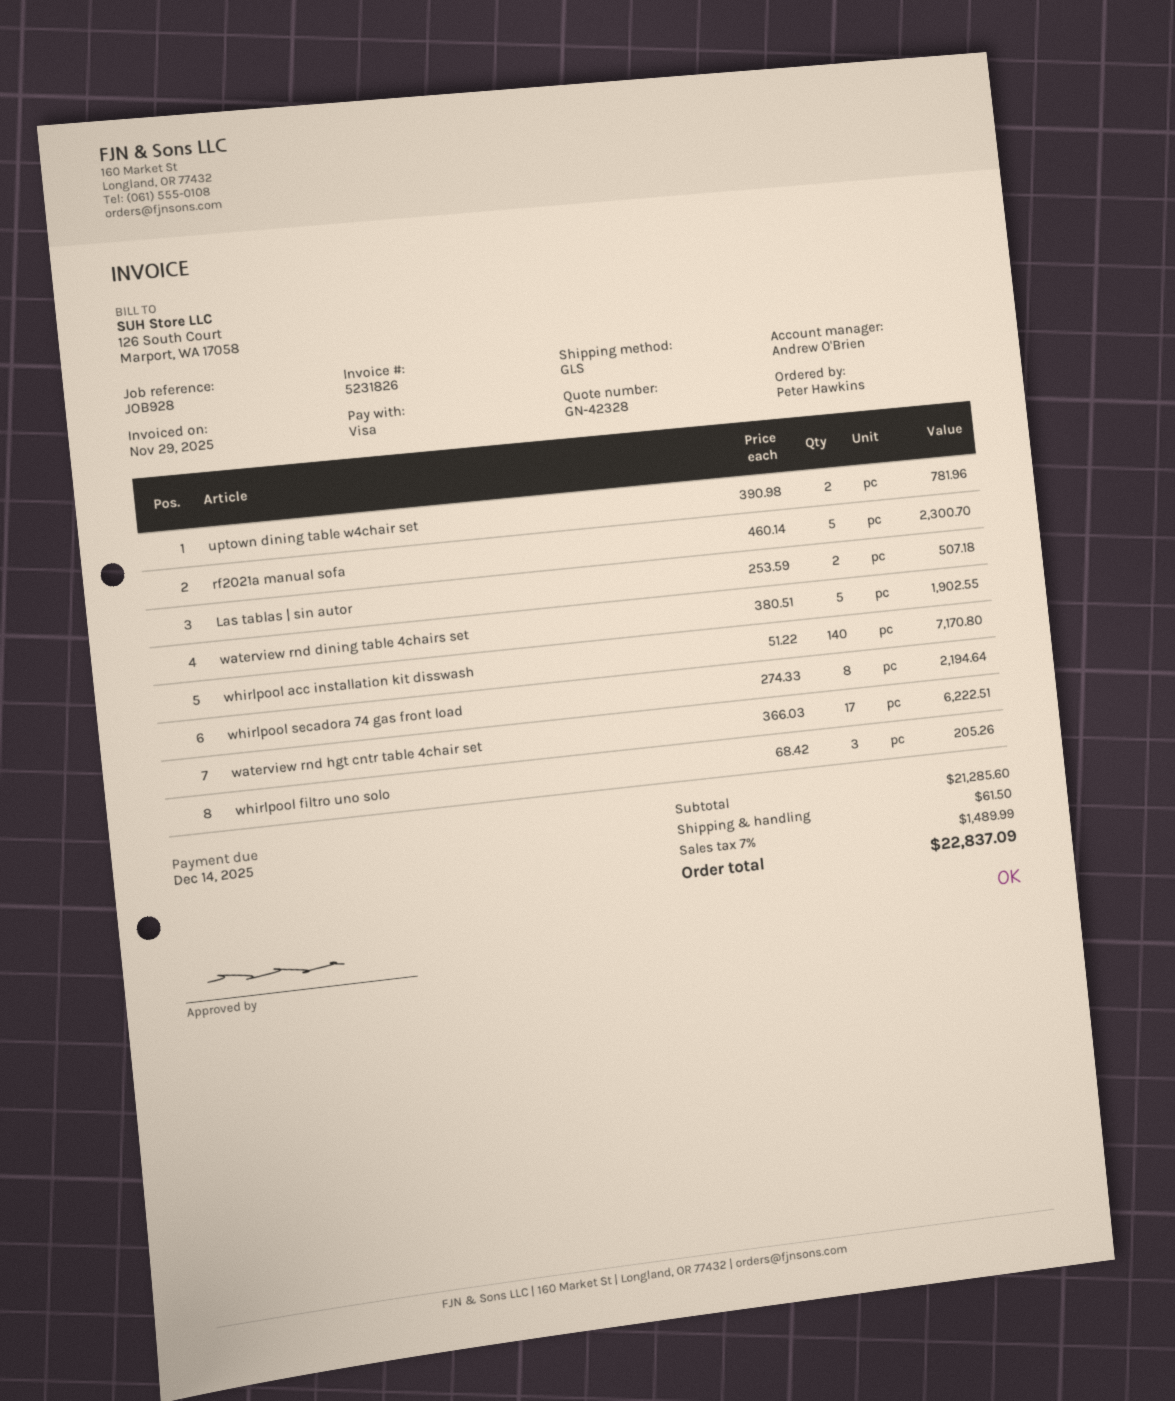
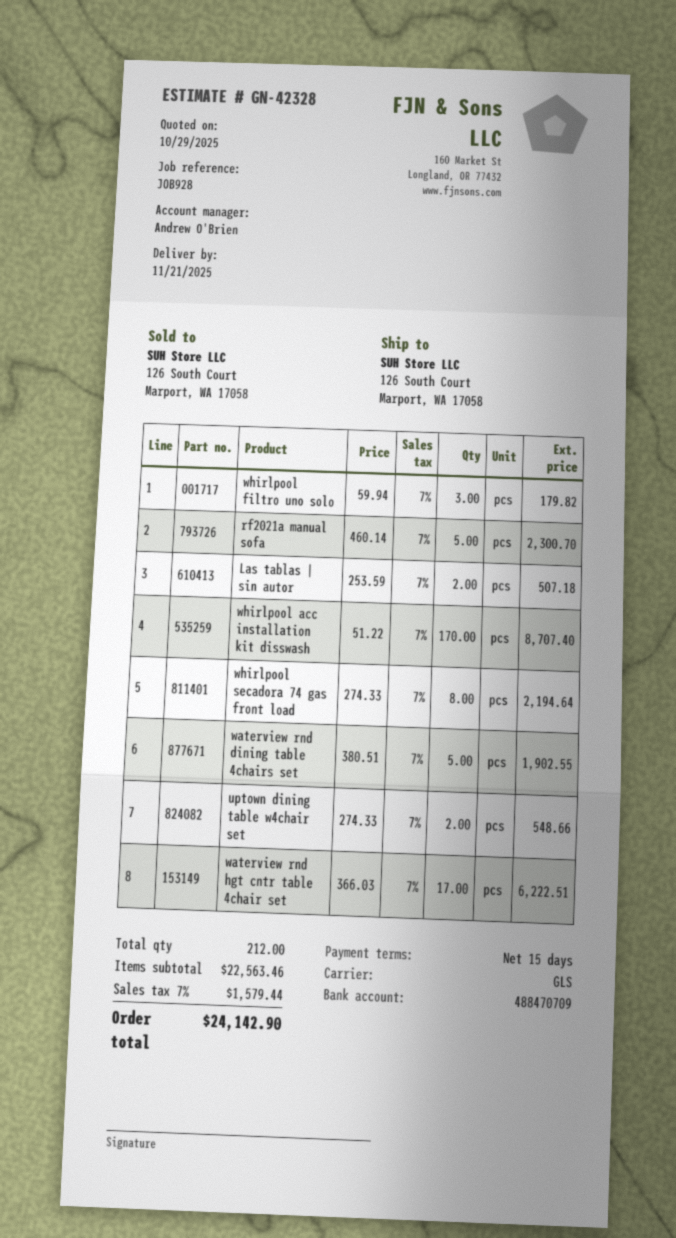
uptown dining table w4chair set: 2 x 390.98 = 781.96 -> 2 x 274.33 = 548.66
whirlpool acc installation kit disswash: 140 x 51.22 = 7170.80 -> 170 x 51.22 = 8707.40
whirlpool filtro uno solo: 3 x 68.42 = 205.26 -> 3 x 59.94 = 179.82
subtotal: 21285.60 -> 22563.46
shipping: 61.50 -> none
tax: 7% = 1489.99 -> 7% = 1579.44
total: 22837.09 -> 24142.90

